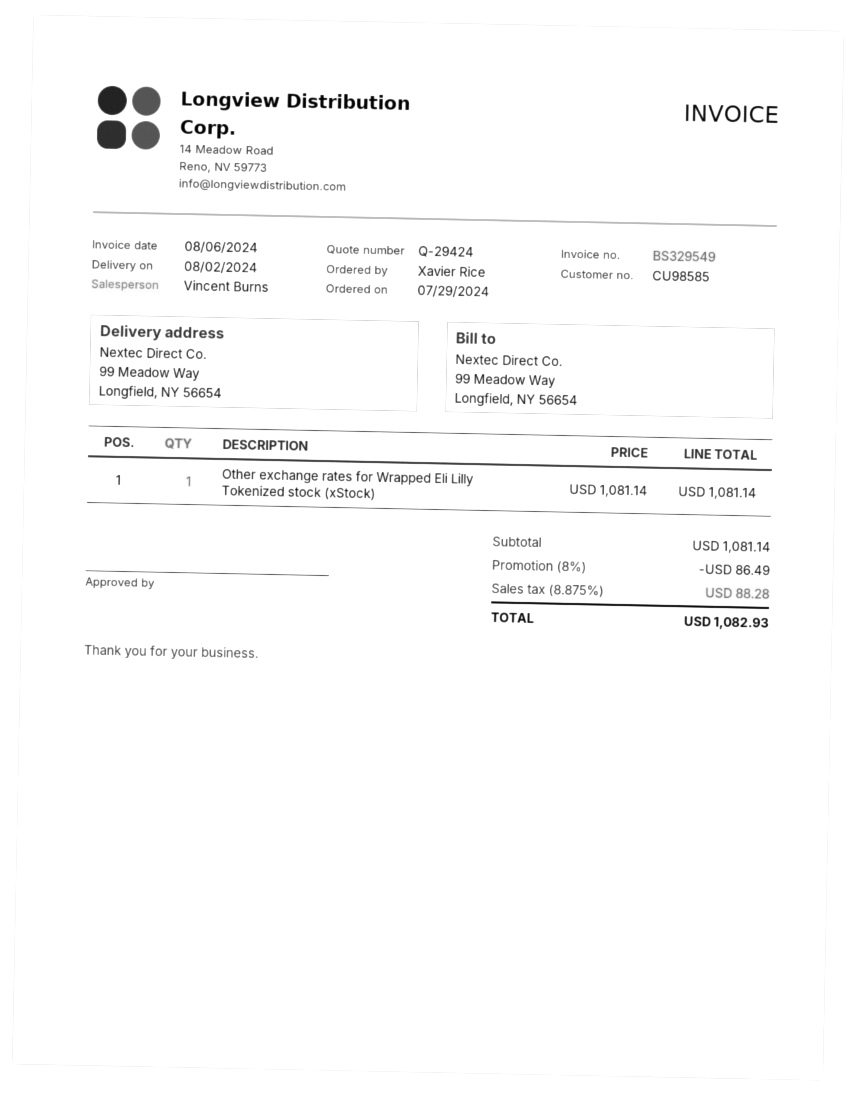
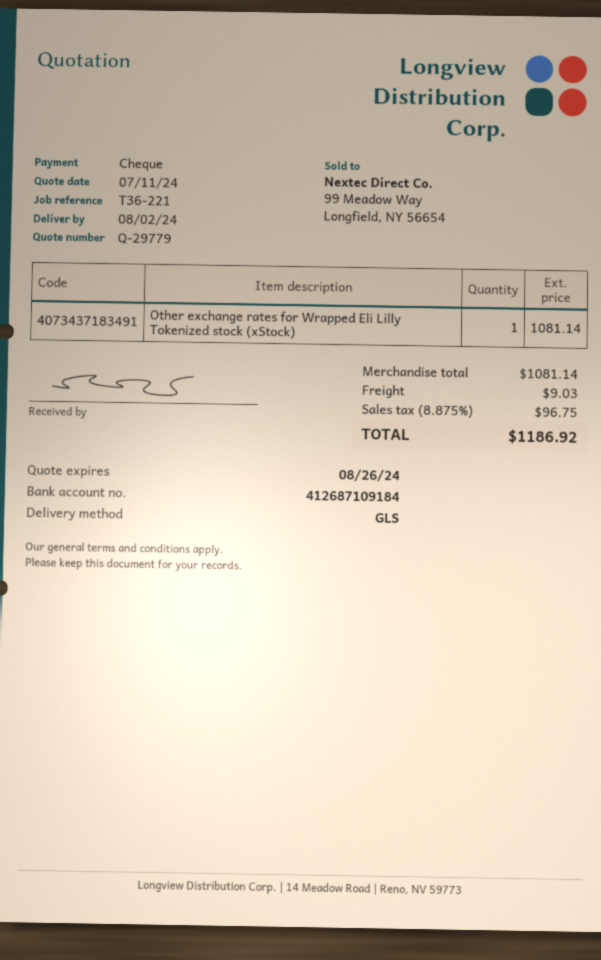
quote number: Q-29424 -> Q-29779
discount: 8% = 86.49 -> none
shipping: none -> 9.03
tax: 8.875% = 88.28 -> 8.875% = 96.75
total: 1082.93 -> 1186.92

